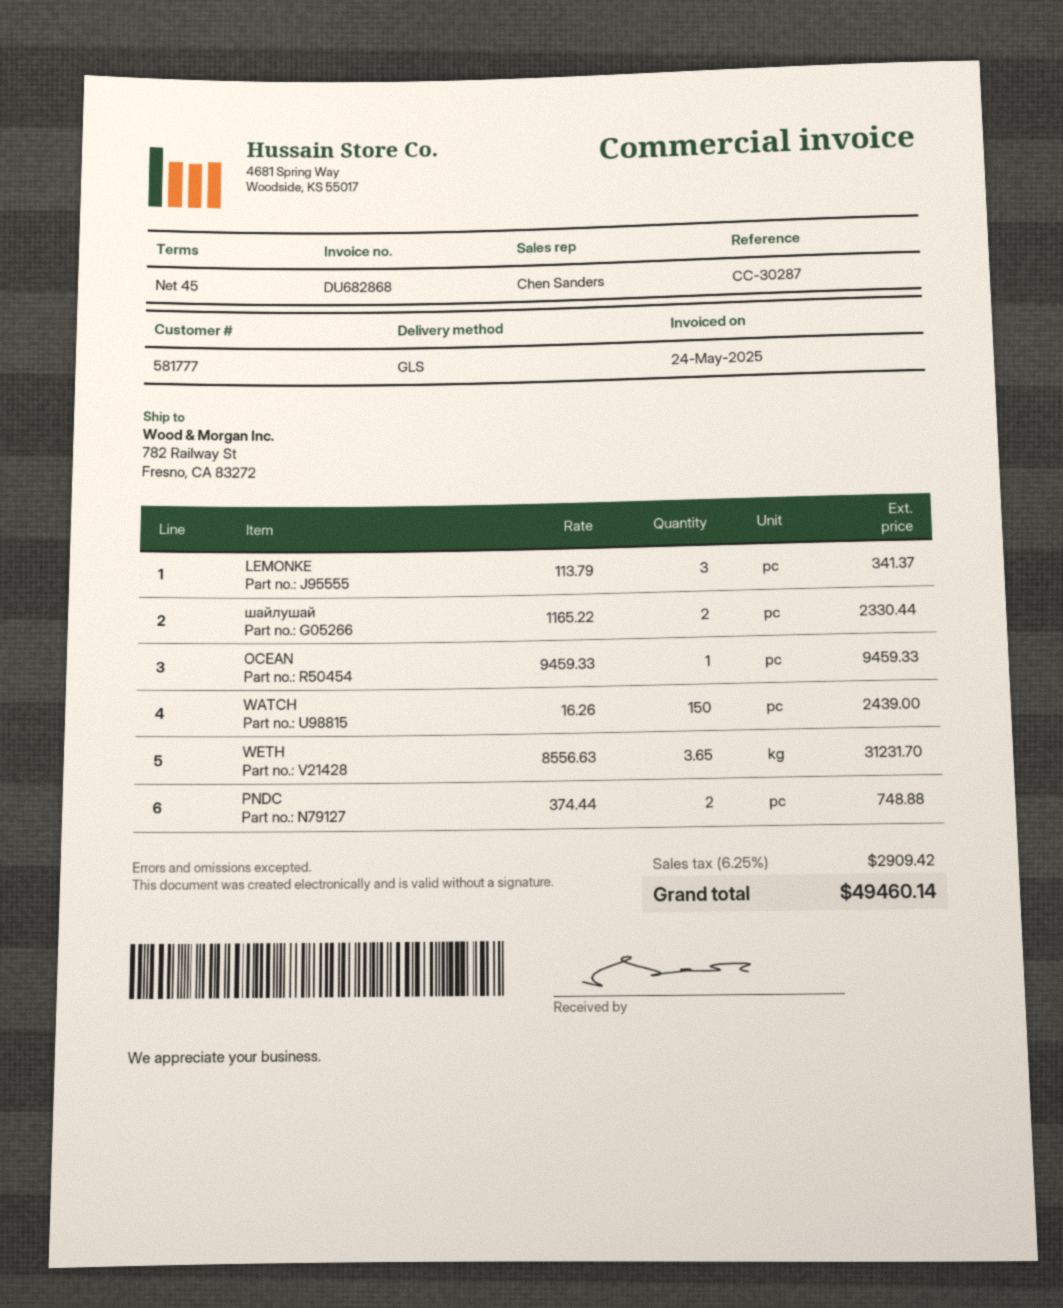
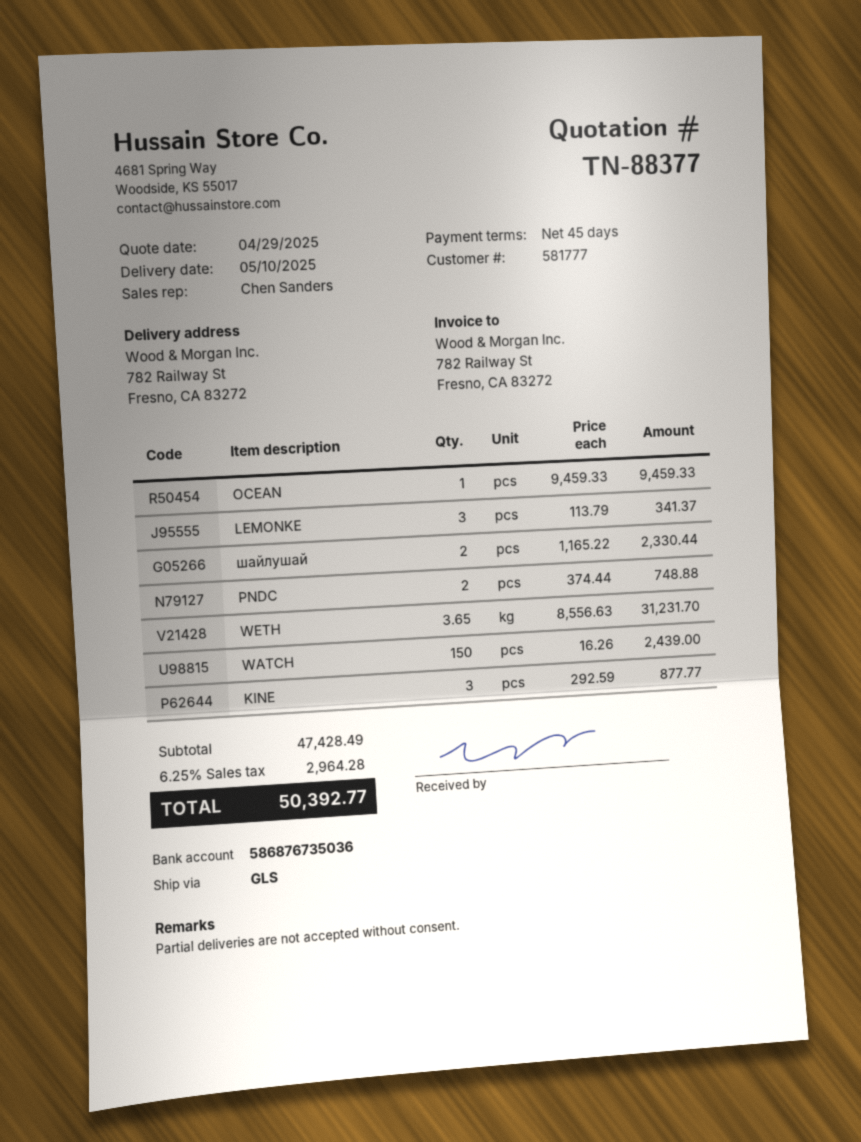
KINE: none -> 3 x 292.59 = 877.77
tax: 6.25% = 2909.42 -> 6.25% = 2964.28
total: 49460.14 -> 50392.77

